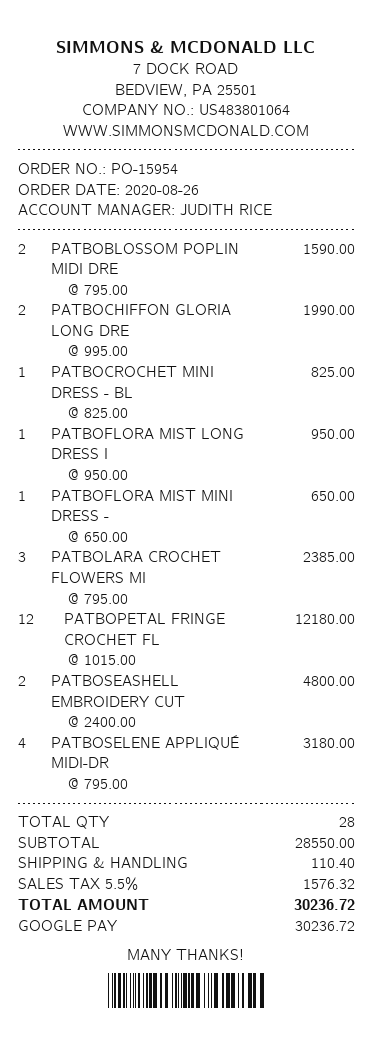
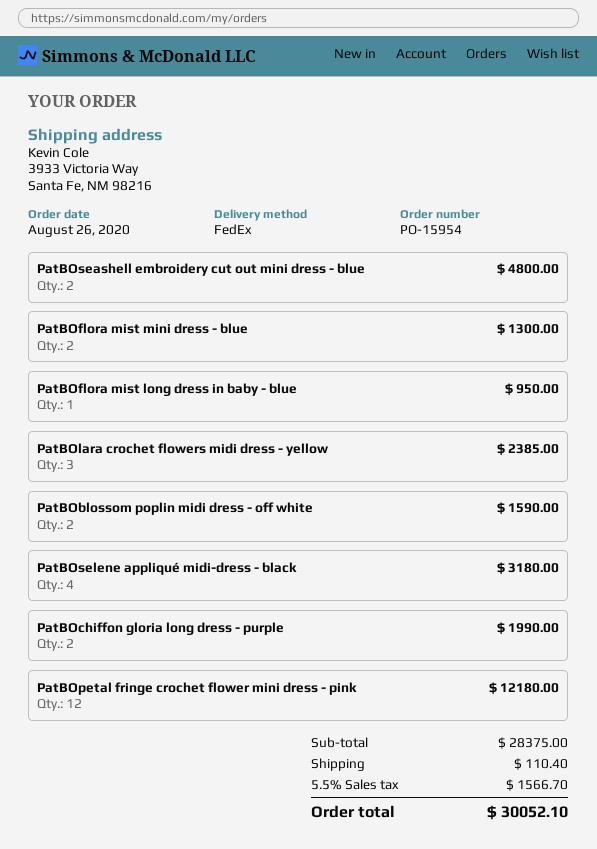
PATBOCROCHET MINI DRESS - BL: 1 for 825.00 -> none
PATBOFLORA MIST MINI DRESS -: 1 for 650.00 -> 2 for 1300.00
subtotal: 28550.00 -> 28375.00
tax: 5.5% = 1576.32 -> 5.5% = 1566.70
total: 30236.72 -> 30052.10

